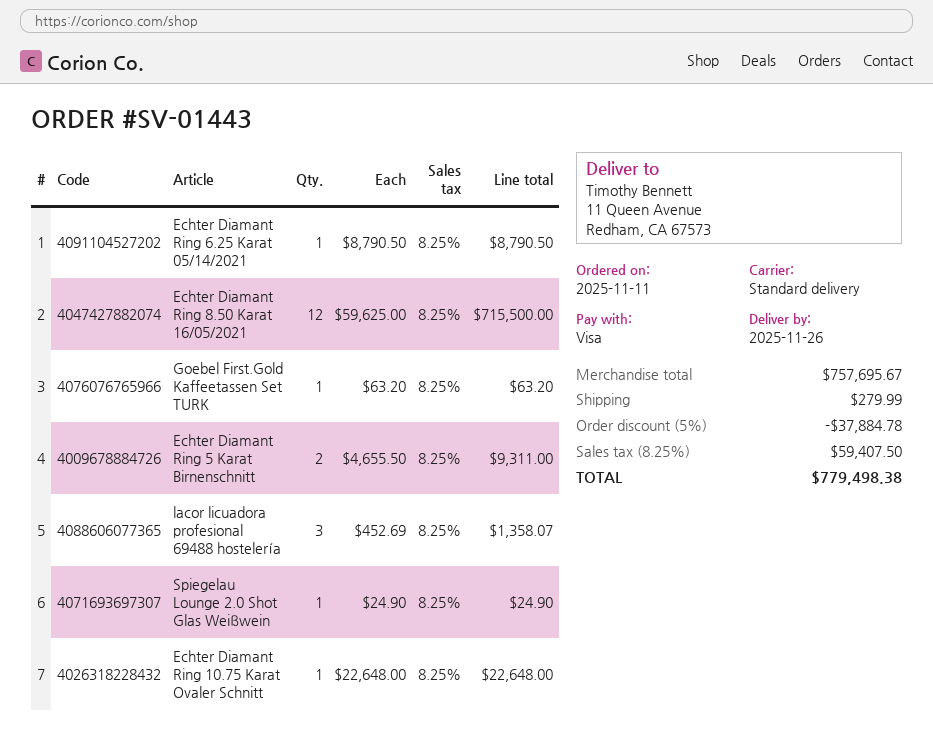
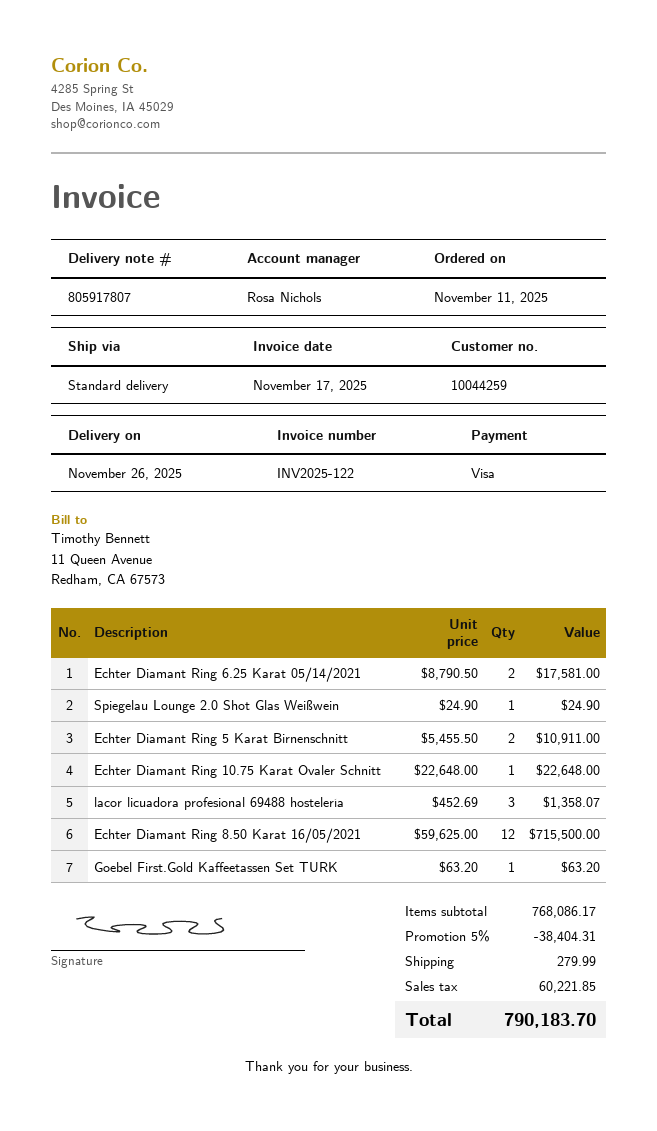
Echter Diamant Ring 6.25 Karat 05/14/2021: 1 x 8790.50 = 8790.50 -> 2 x 8790.50 = 17581.00
Echter Diamant Ring 5 Karat Birnenschnitt: 2 x 4655.50 = 9311.00 -> 2 x 5455.50 = 10911.00
subtotal: 757695.67 -> 768086.17
discount: 5% = 37884.78 -> 5% = 38404.31
tax: 59407.50 -> 60221.85
total: 779498.38 -> 790183.70

